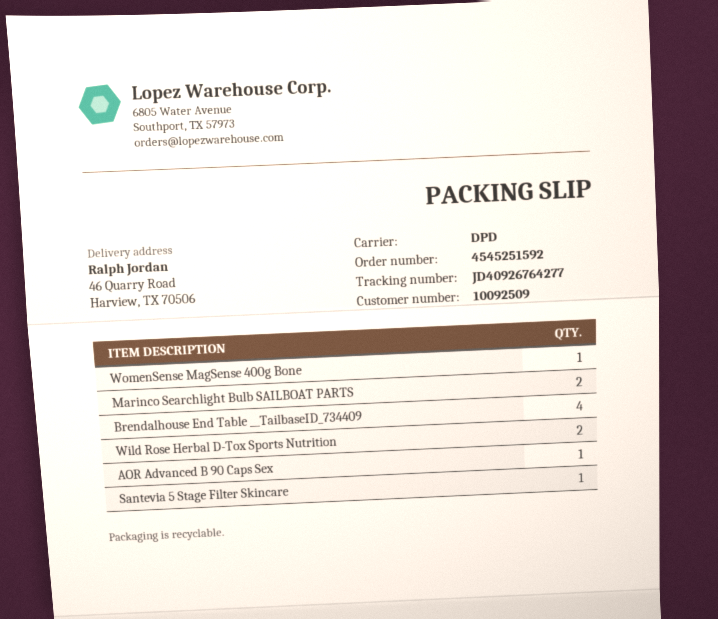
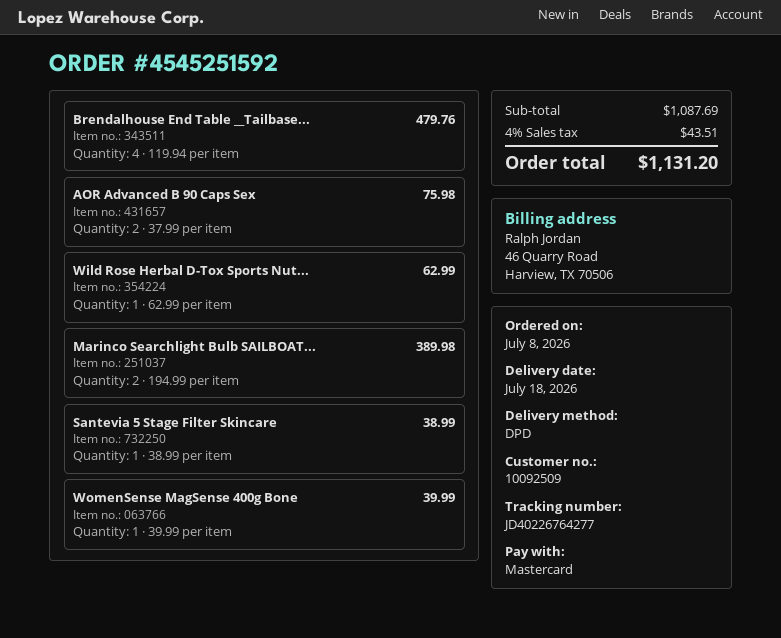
tracking number: JD40926764277 -> JD40226764277
Wild Rose Herbal D-Tox Sports Nutrition: 2 -> 1
AOR Advanced B 90 Caps Sex: 1 -> 2

